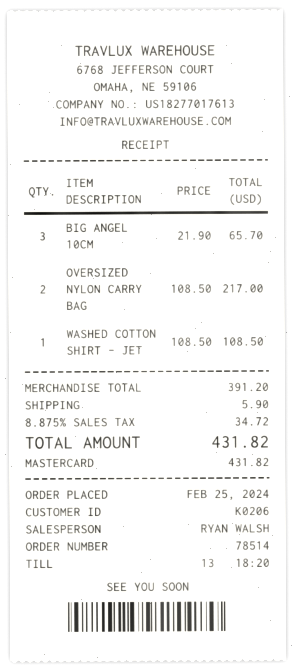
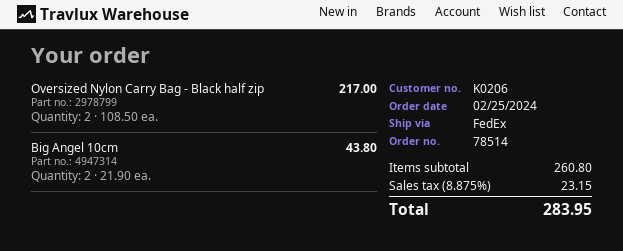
BIG ANGEL 10CM: 3 x 21.90 = 65.70 -> 2 x 21.90 = 43.80
WASHED COTTON SHIRT - JET: 1 x 108.50 = 108.50 -> none
subtotal: 391.20 -> 260.80
shipping: 5.90 -> none
tax: 8.875% = 34.72 -> 8.875% = 23.15
total: 431.82 -> 283.95

